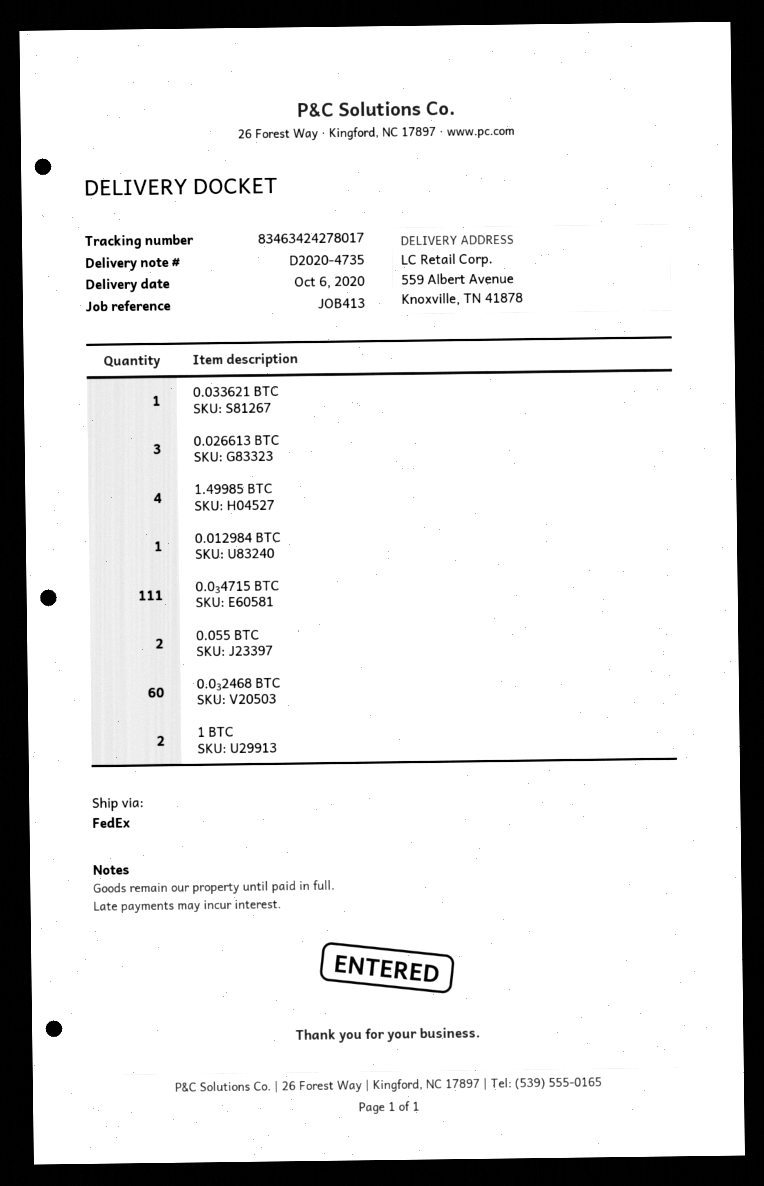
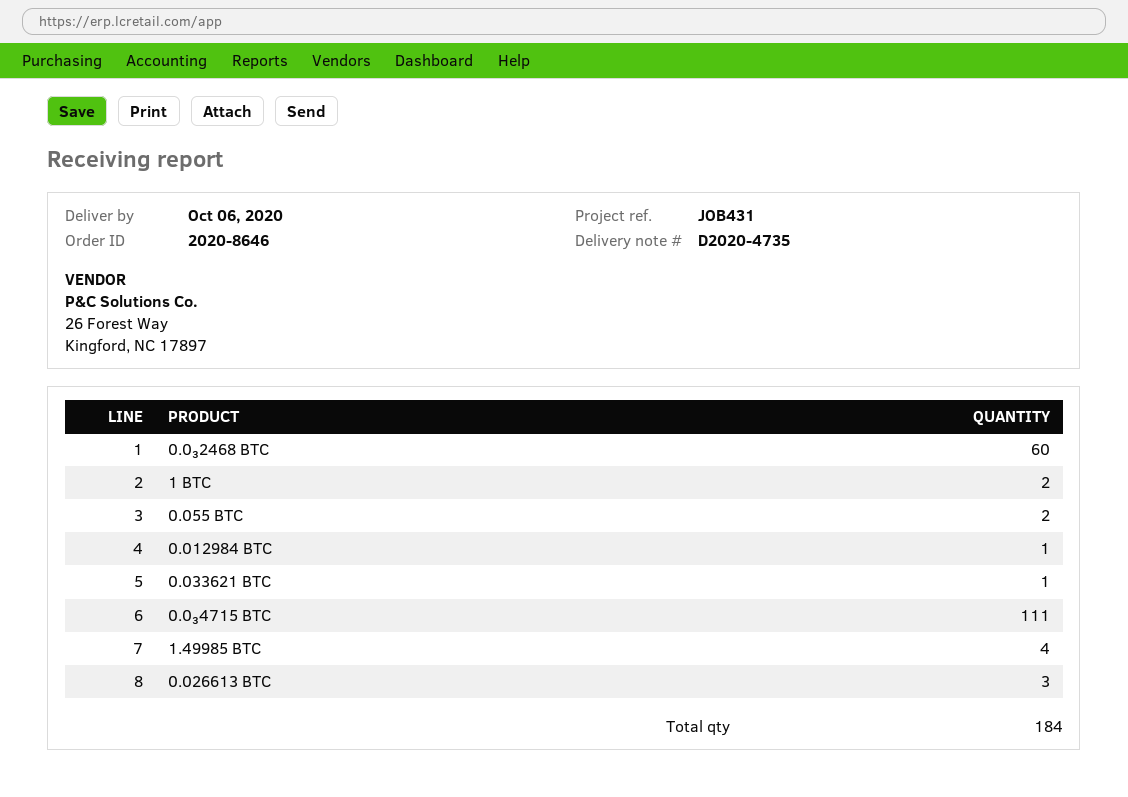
reference: JOB413 -> JOB431

